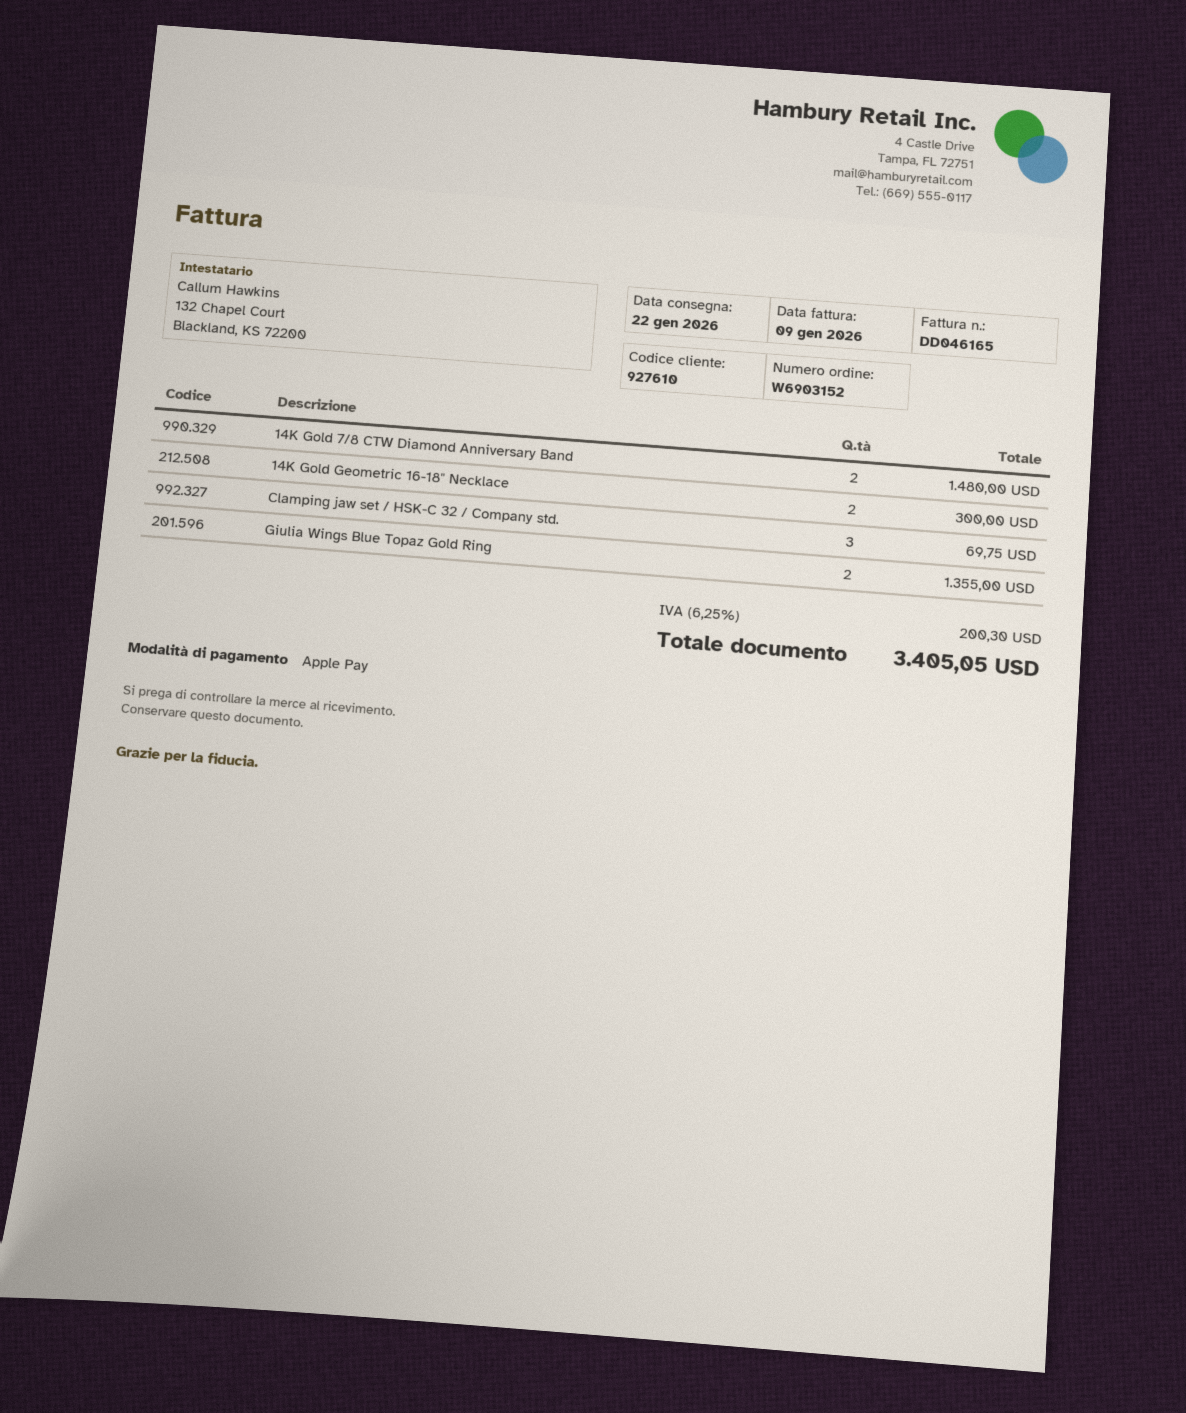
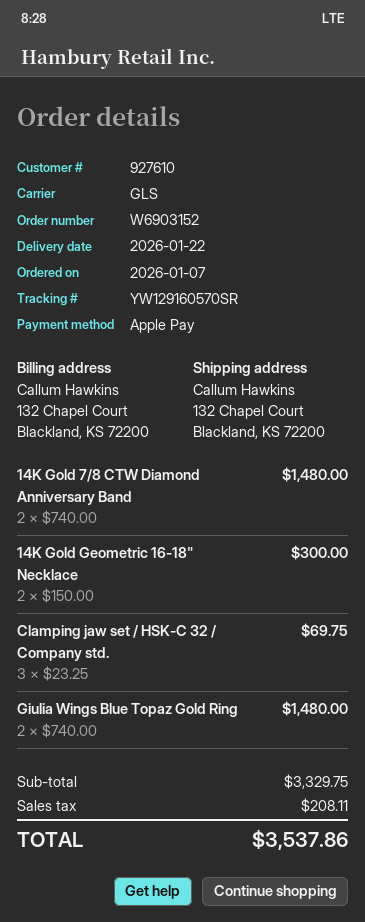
Giulia Wings Blue Topaz Gold Ring: 2 for 1355.00 -> 2 for 1480.00
tax: 200.30 -> 208.11
total: 3405.05 -> 3537.86

